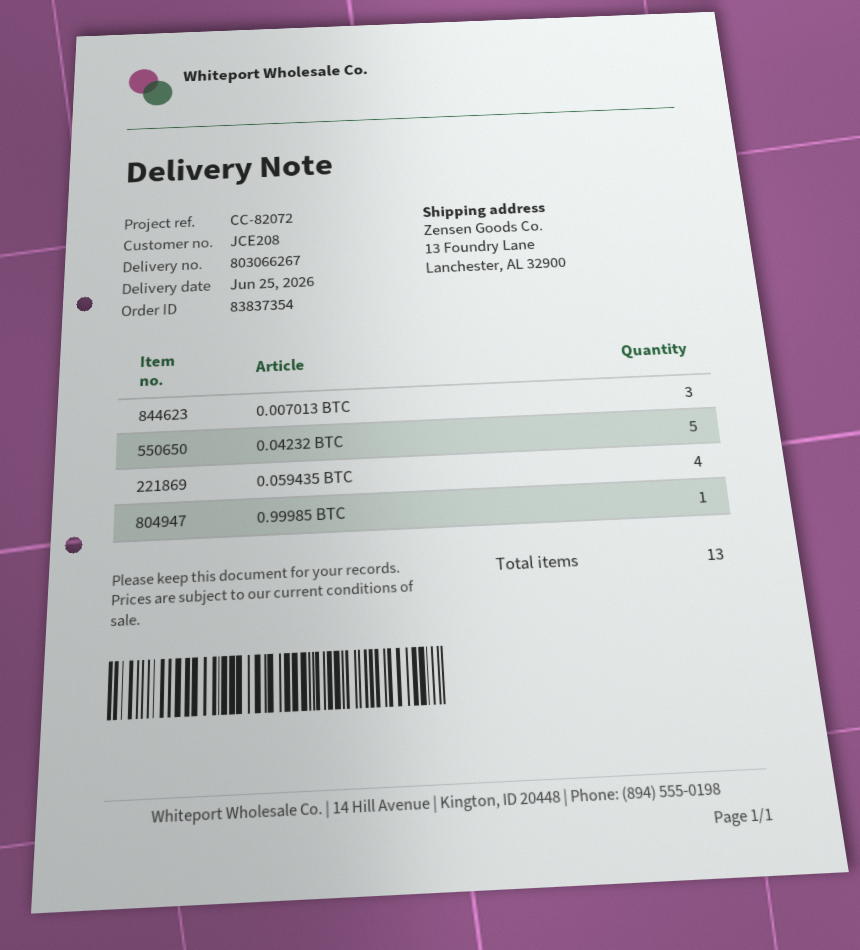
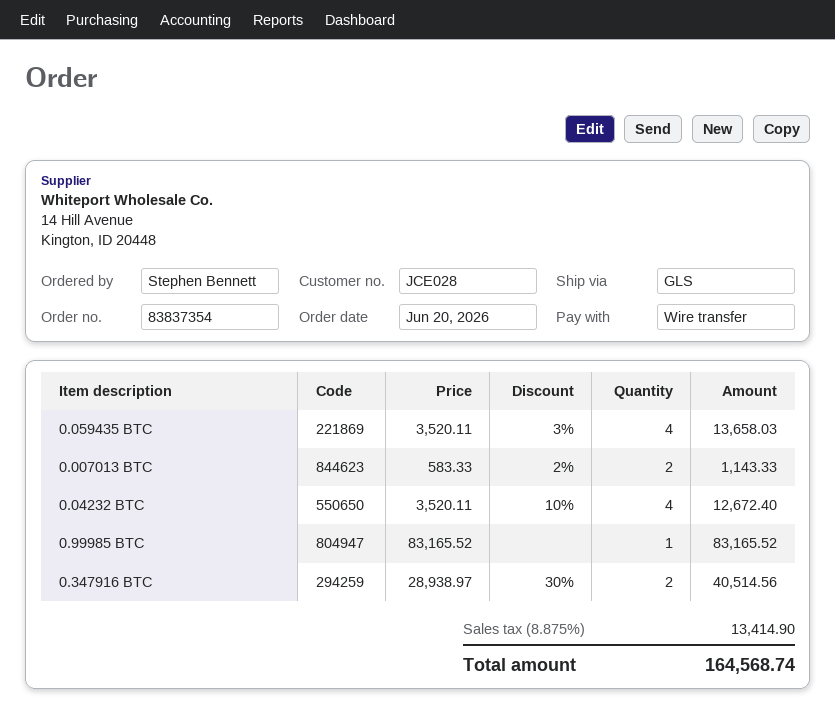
customer number: JCE208 -> JCE028
0.007013 BTC: 3 -> 2
0.04232 BTC: 5 -> 4
0.347916 BTC: none -> 2

